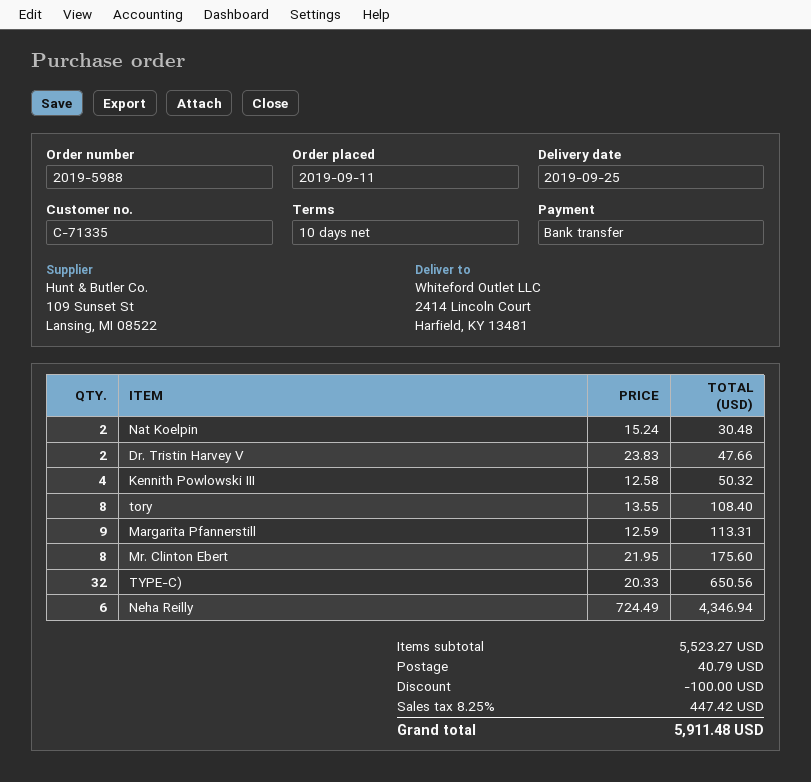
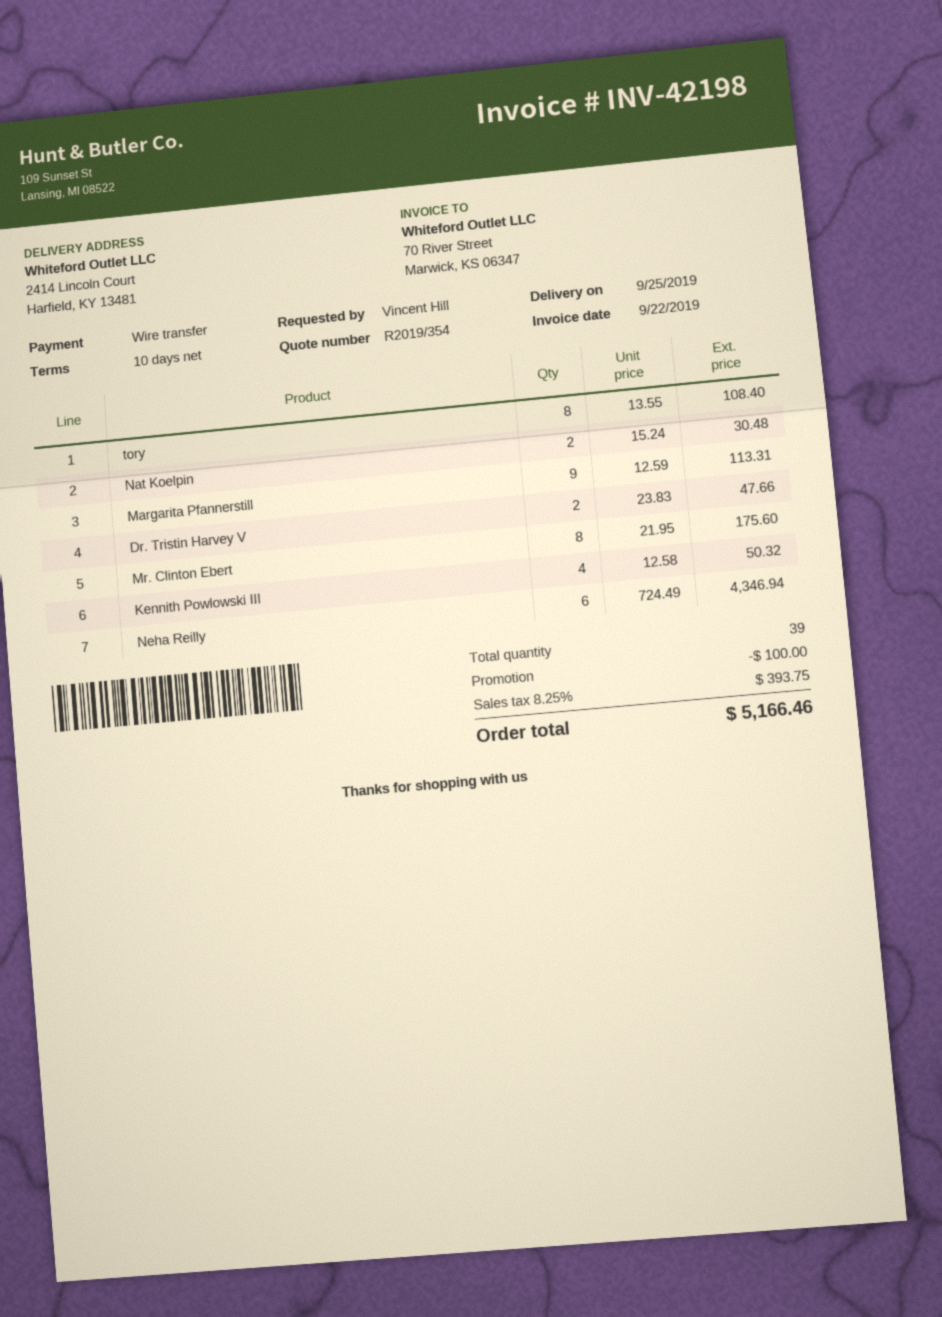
TYPE-C): 32 x 20.33 = 650.56 -> none
shipping: 40.79 -> none
tax: 8.25% = 447.42 -> 8.25% = 393.75
total: 5911.48 -> 5166.46

